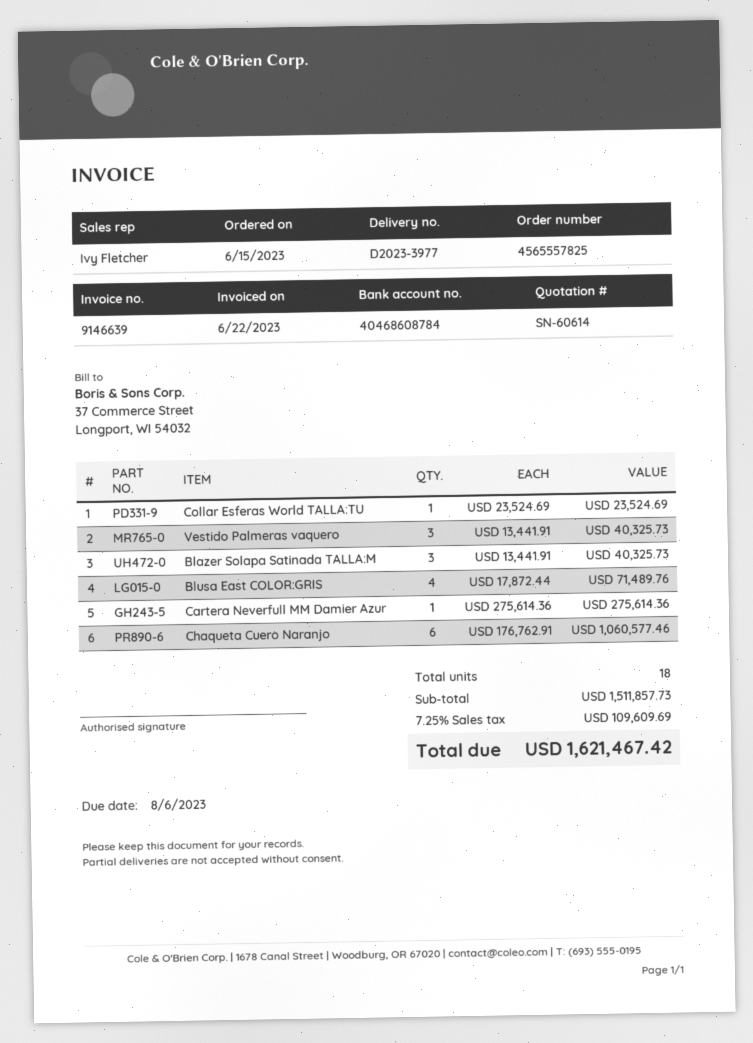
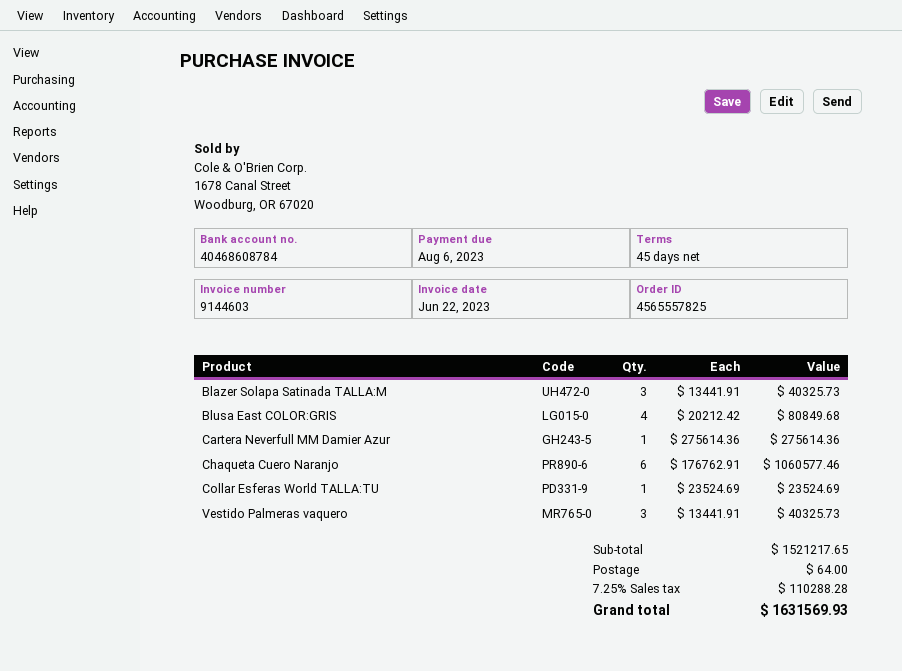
invoice number: 9146639 -> 9144603
Blusa East COLOR:GRIS: 4 x 17872.44 = 71489.76 -> 4 x 20212.42 = 80849.68
subtotal: 1511857.73 -> 1521217.65
shipping: none -> 64.00
tax: 7.25% = 109609.69 -> 7.25% = 110288.28
total: 1621467.42 -> 1631569.93

